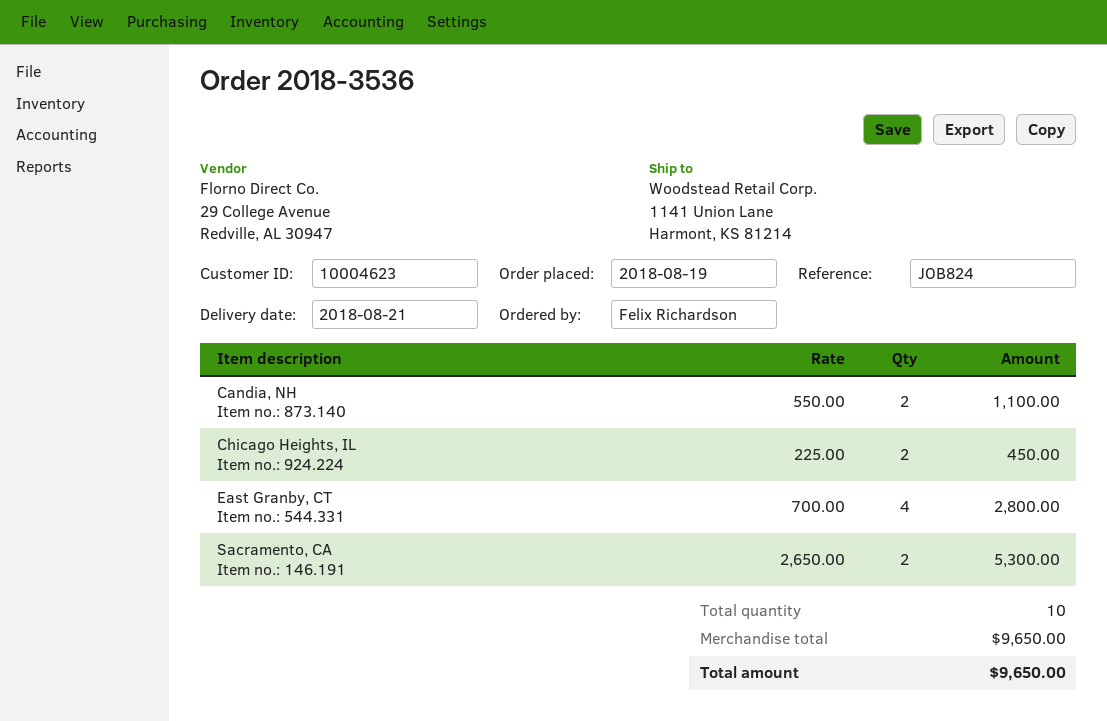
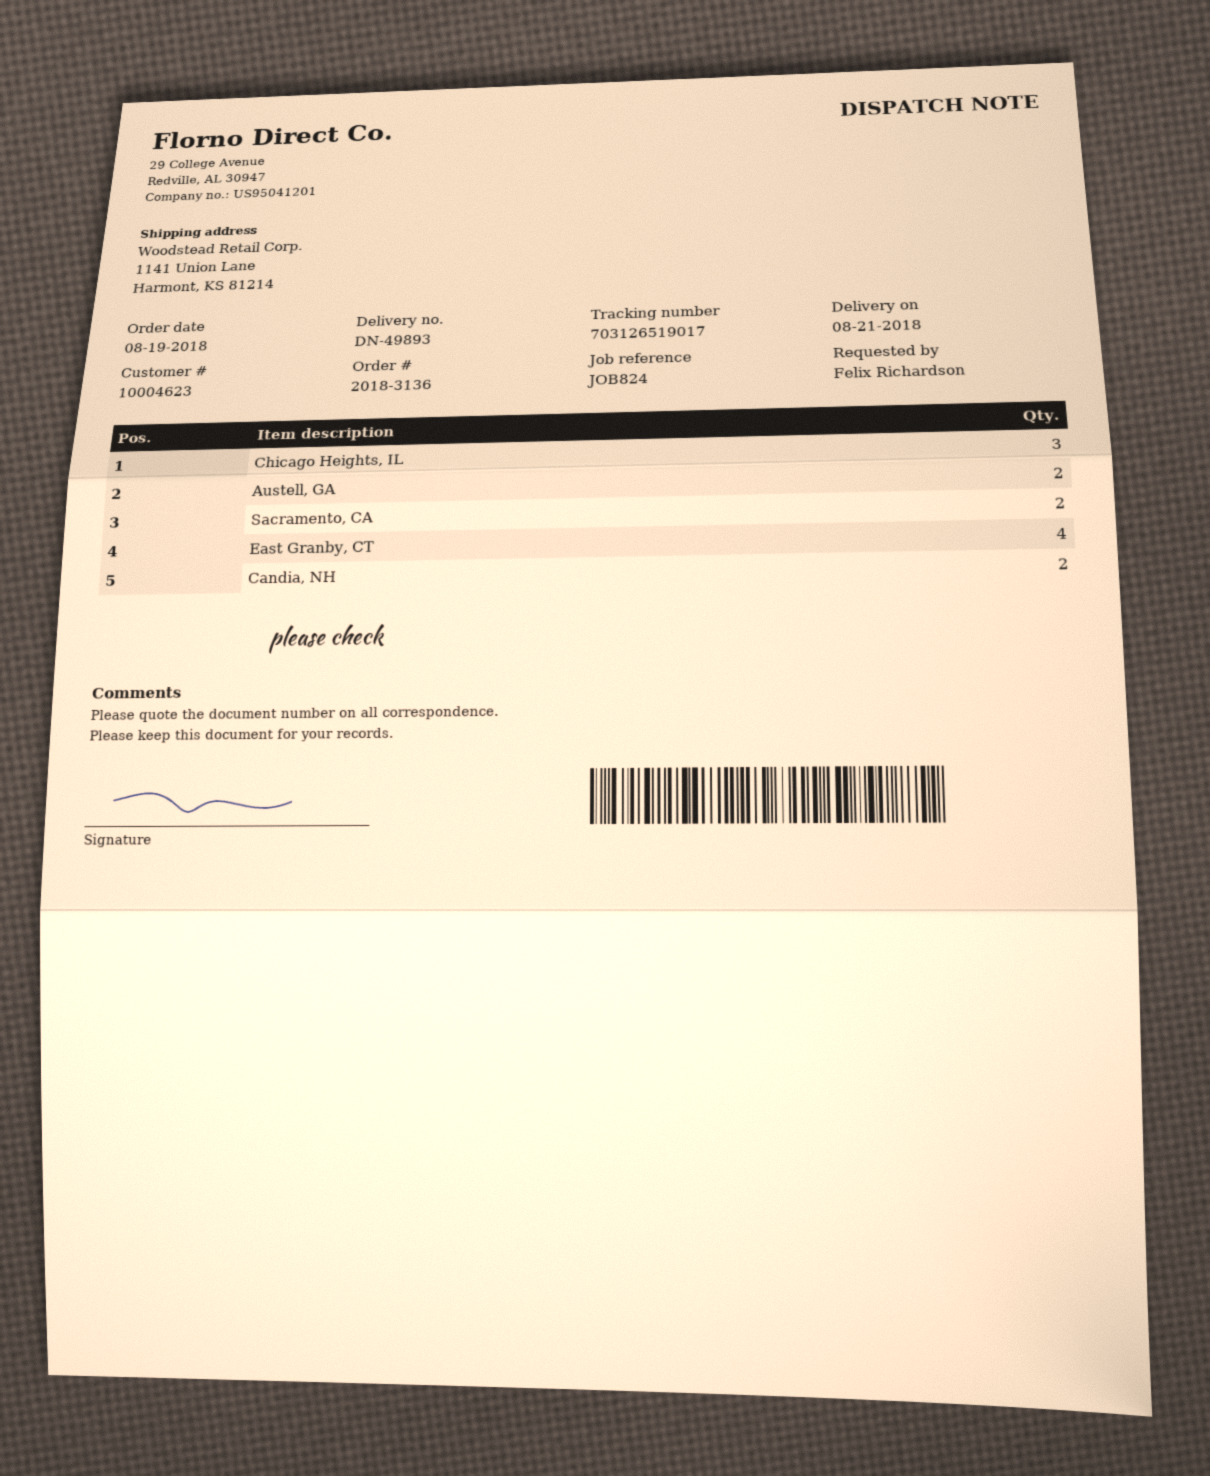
order number: 2018-3536 -> 2018-3136
Chicago Heights, IL: 2 -> 3
Austell, GA: none -> 2

